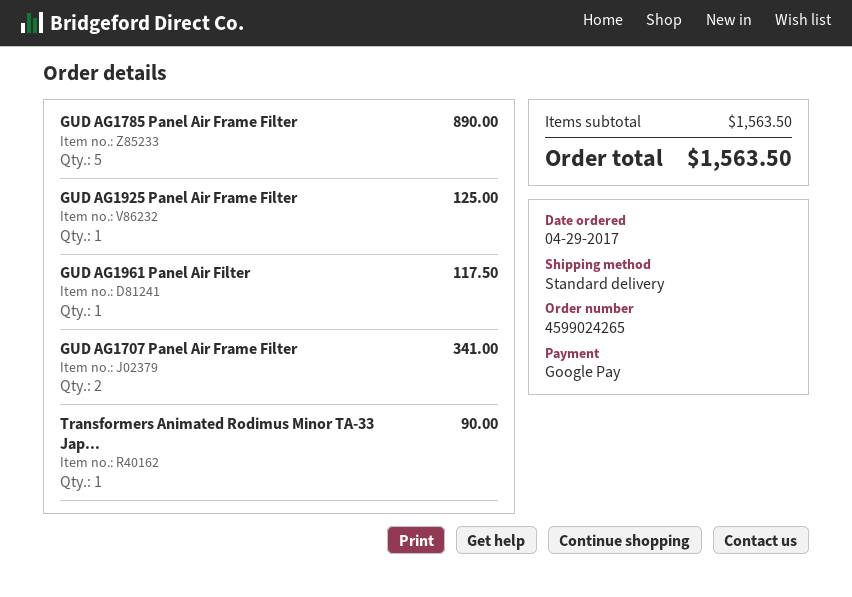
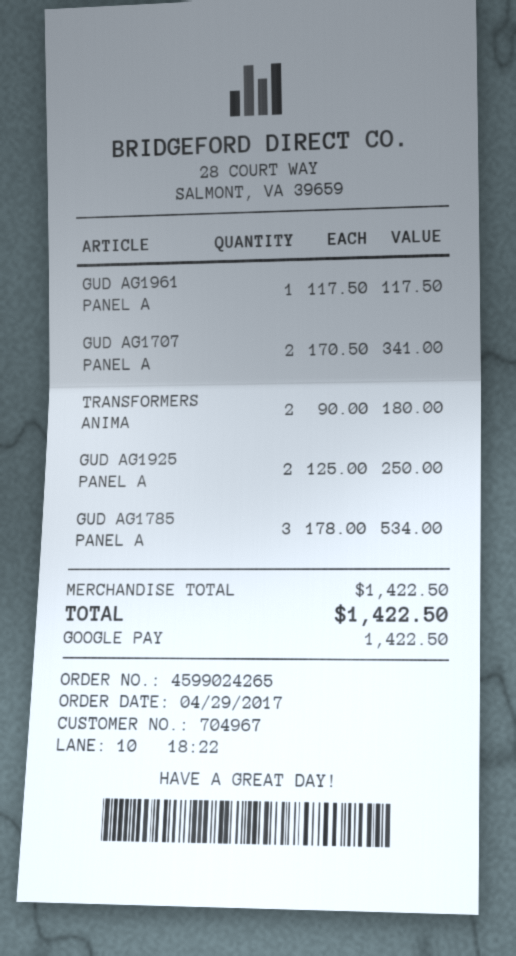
GUD AG1785 Panel Air Frame Filter: 5 for 890.00 -> 3 for 534.00
GUD AG1925 Panel Air Frame Filter: 1 for 125.00 -> 2 for 250.00
Transformers Animated Rodimus Minor TA-33 Jap...: 1 for 90.00 -> 2 for 180.00
subtotal: 1563.50 -> 1422.50
total: 1563.50 -> 1422.50

